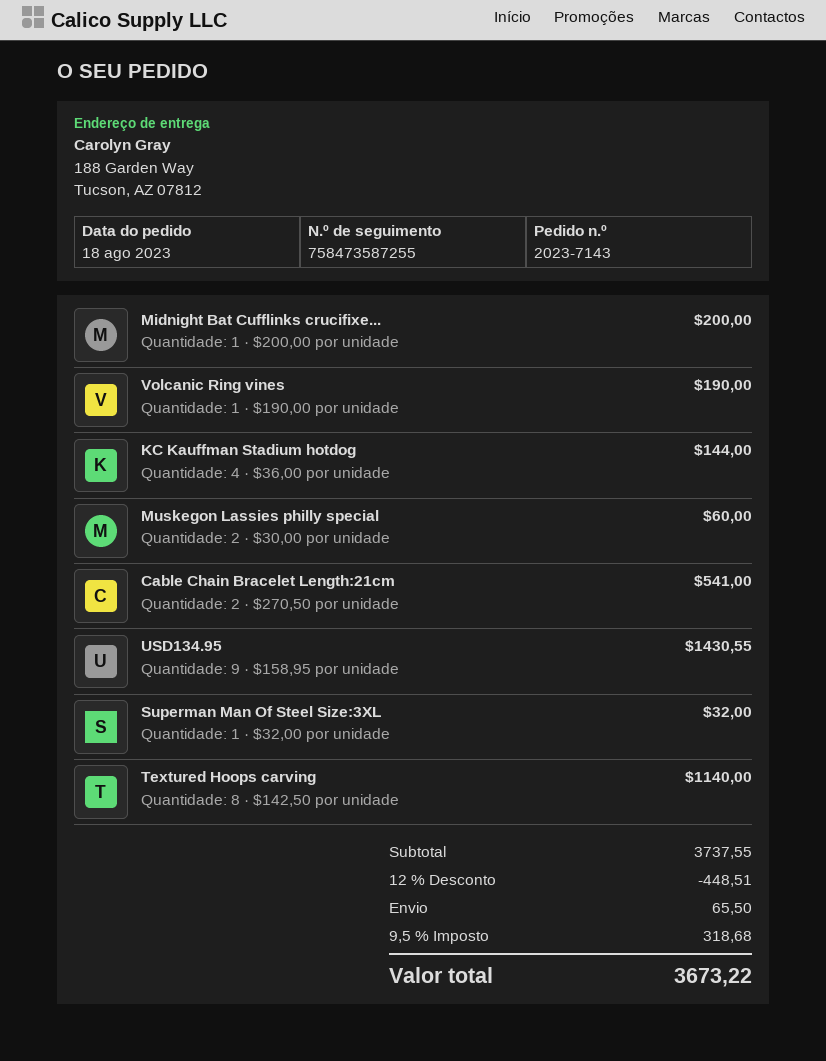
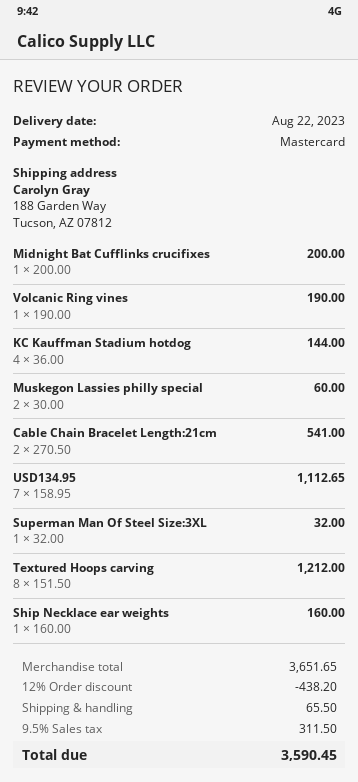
USD134.95: 9 x 158.95 = 1430.55 -> 7 x 158.95 = 1112.65
Textured Hoops carving: 8 x 142.50 = 1140.00 -> 8 x 151.50 = 1212.00
Ship Necklace ear weights: none -> 1 x 160.00 = 160.00
subtotal: 3737.55 -> 3651.65
discount: 12% = 448.51 -> 12% = 438.20
tax: 9.5% = 318.68 -> 9.5% = 311.50
total: 3673.22 -> 3590.45

